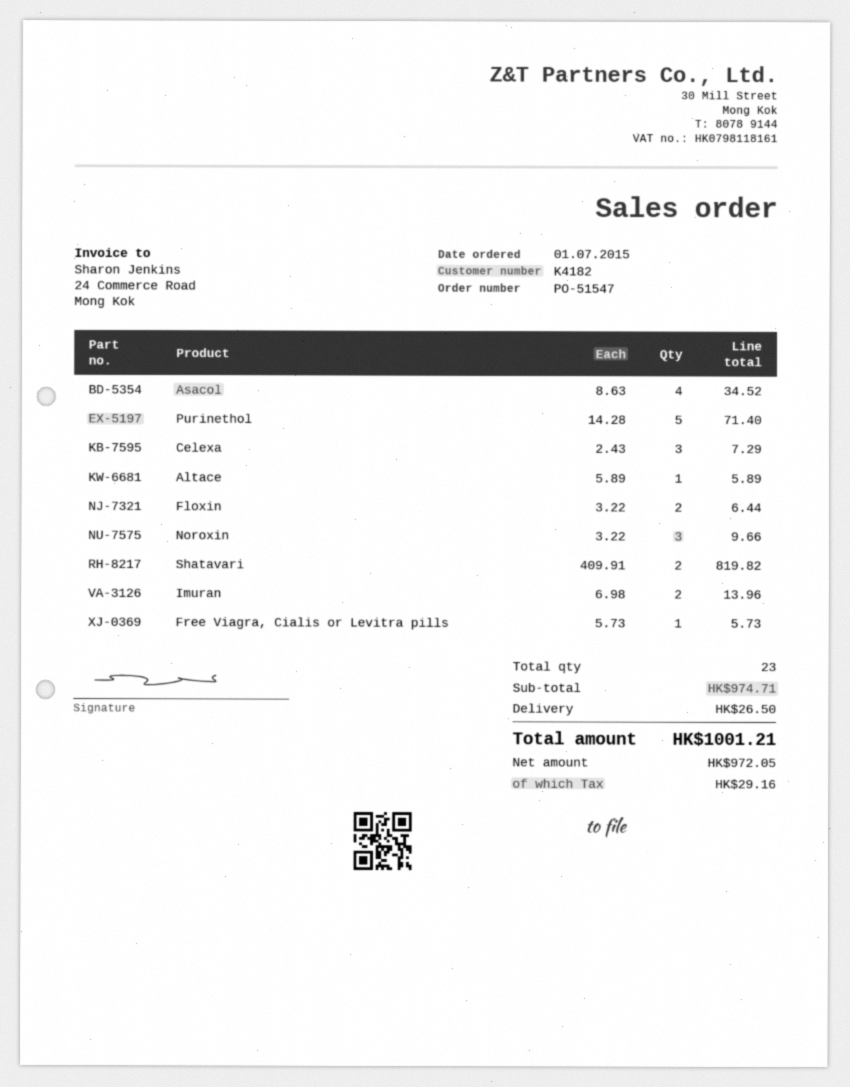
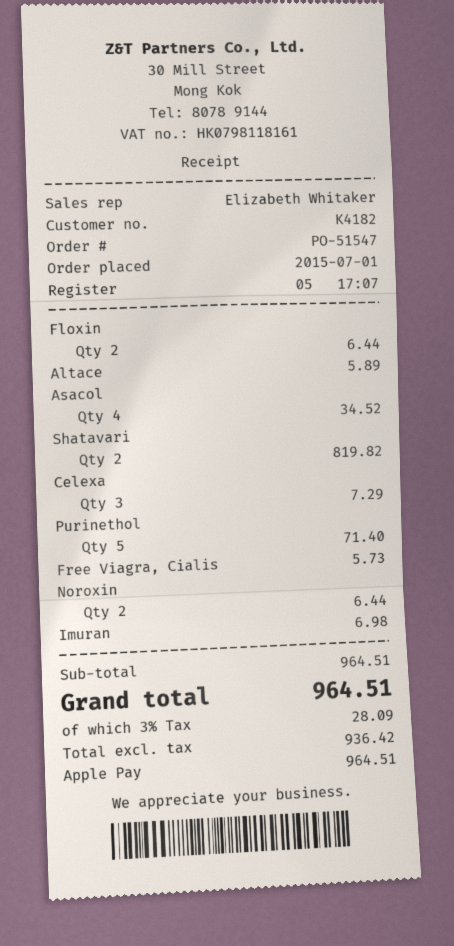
Noroxin: 3 for 9.66 -> 2 for 6.44
Imuran: 2 for 13.96 -> 1 for 6.98
subtotal: 974.71 -> 964.51
shipping: 26.50 -> none
net: 972.05 -> 936.42
tax: 29.16 -> 28.09
total: 1001.21 -> 964.51

